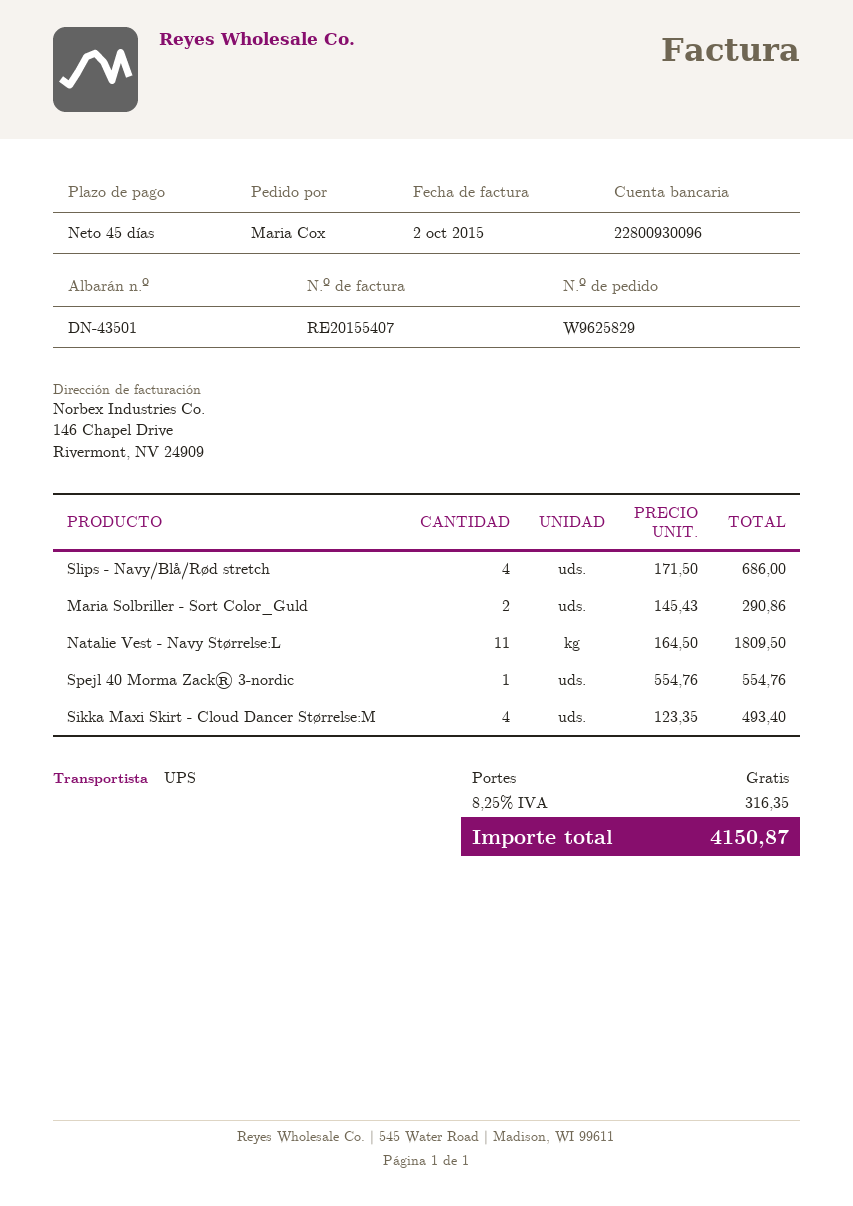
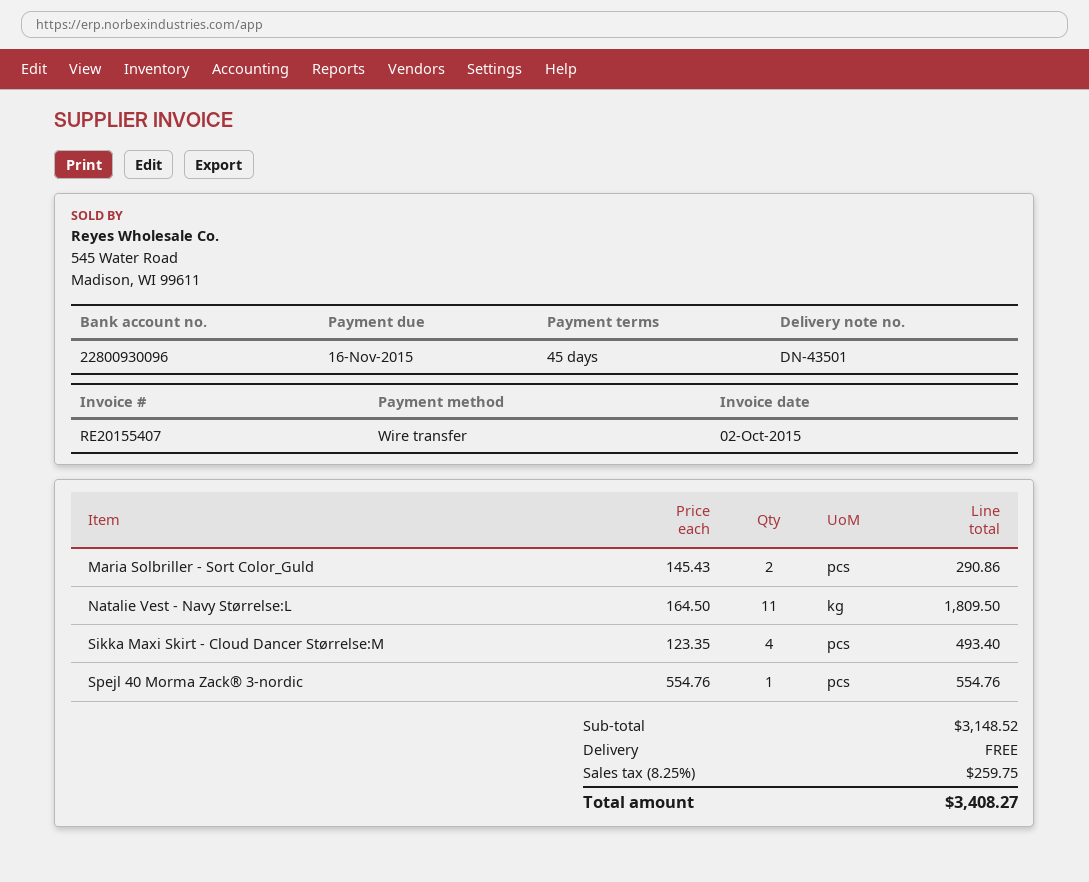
Slips - Navy/Blå/Rød stretch: 4 x 171.50 = 686.00 -> none
tax: 8.25% = 316.35 -> 8.25% = 259.75
total: 4150.87 -> 3408.27

